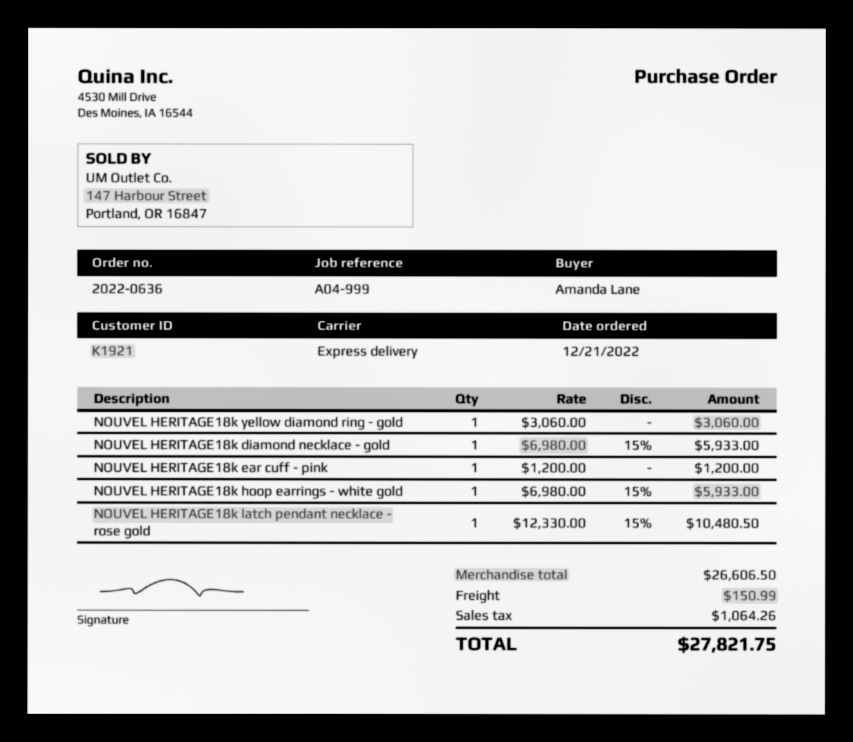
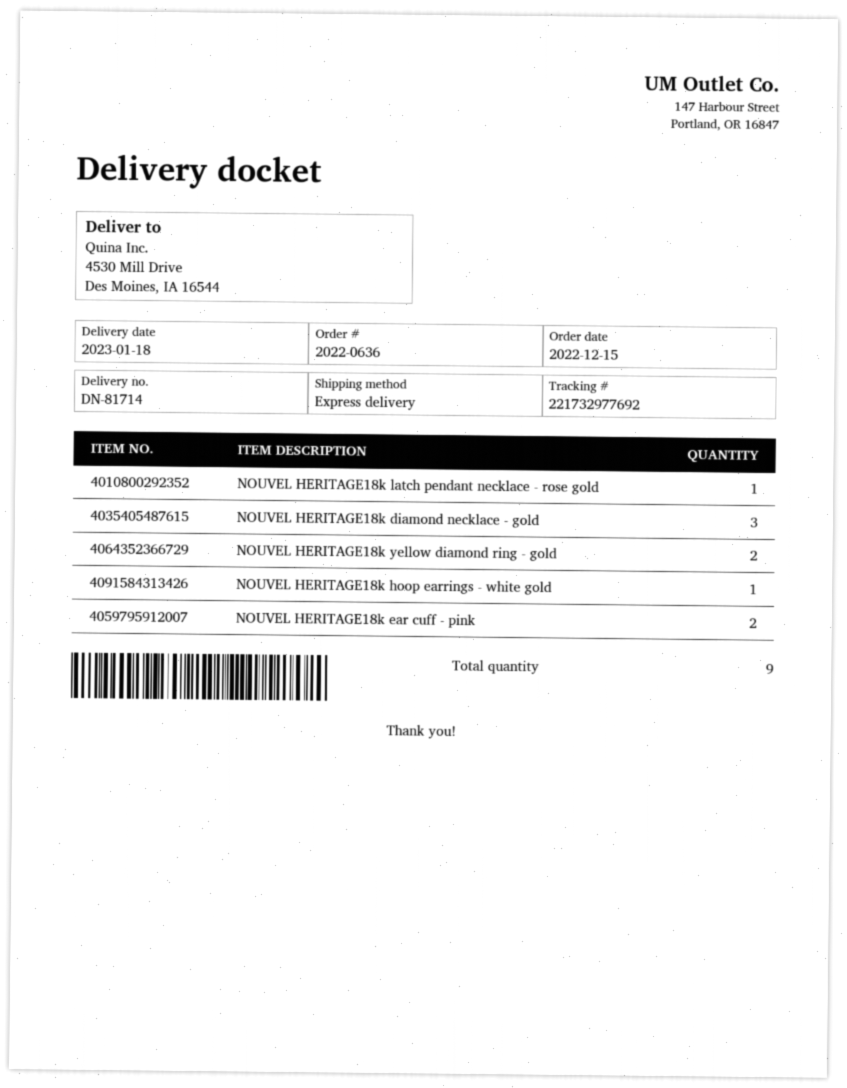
order date: 2022-12-21 -> 2022-12-15
NOUVEL HERITAGE18k yellow diamond ring - gold: 1 -> 2
NOUVEL HERITAGE18k diamond necklace - gold: 1 -> 3
NOUVEL HERITAGE18k ear cuff - pink: 1 -> 2

